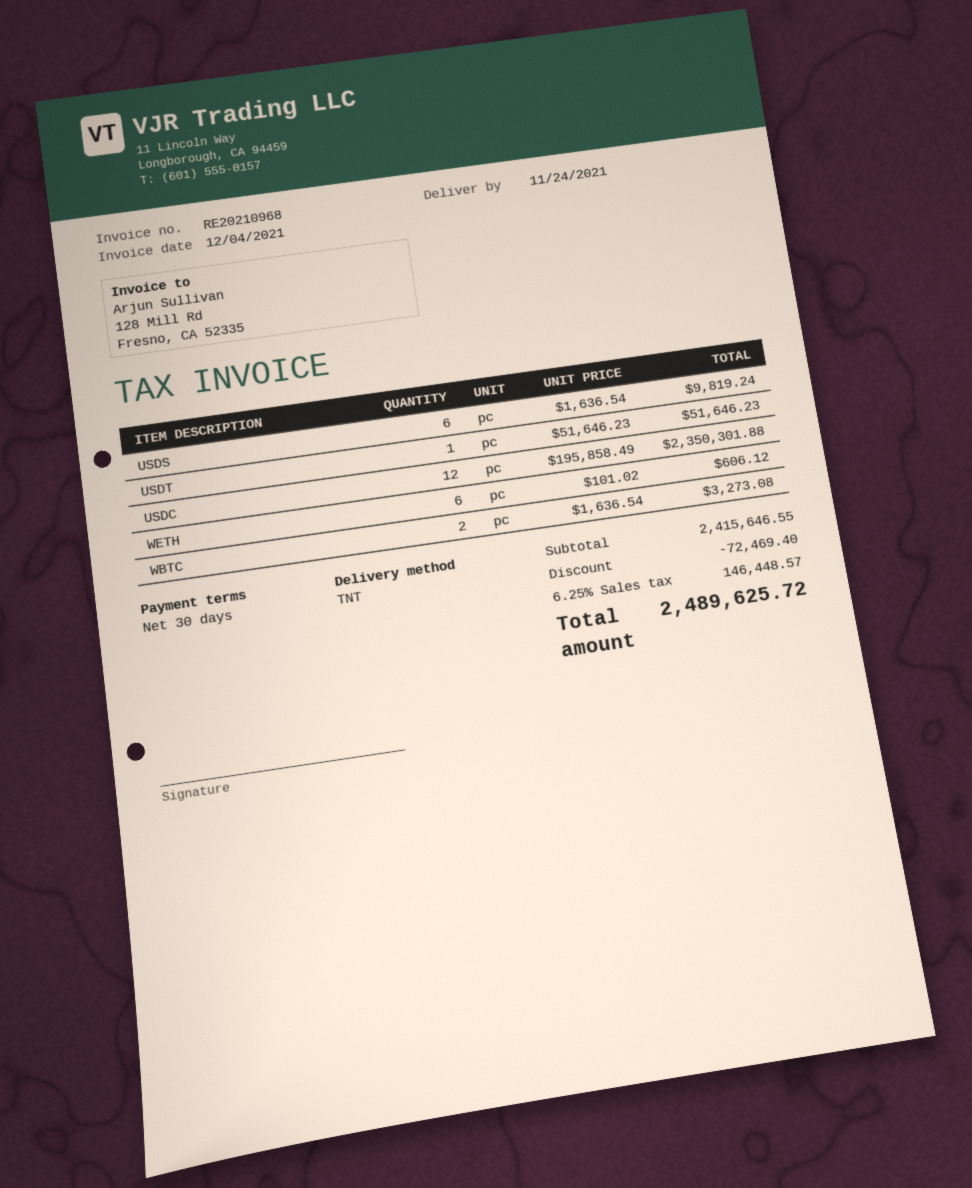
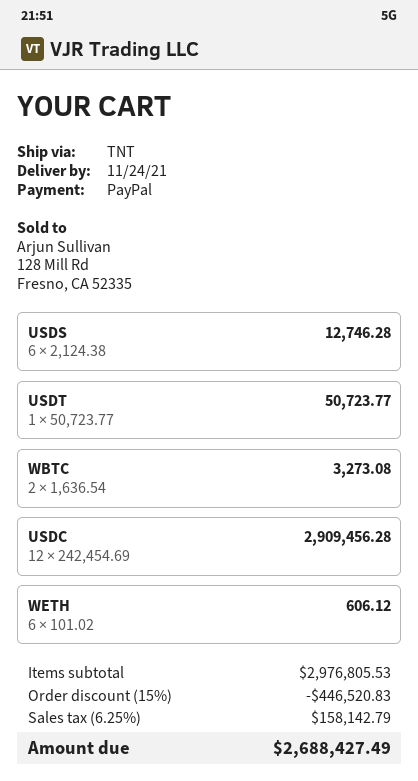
USDS: 6 x 1636.54 = 9819.24 -> 6 x 2124.38 = 12746.28
USDT: 1 x 51646.23 = 51646.23 -> 1 x 50723.77 = 50723.77
USDC: 12 x 195858.49 = 2350301.88 -> 12 x 242454.69 = 2909456.28
subtotal: 2415646.55 -> 2976805.53
discount: 72469.40 -> 446520.83
tax: 6.25% = 146448.57 -> 6.25% = 158142.79
total: 2489625.72 -> 2688427.49

